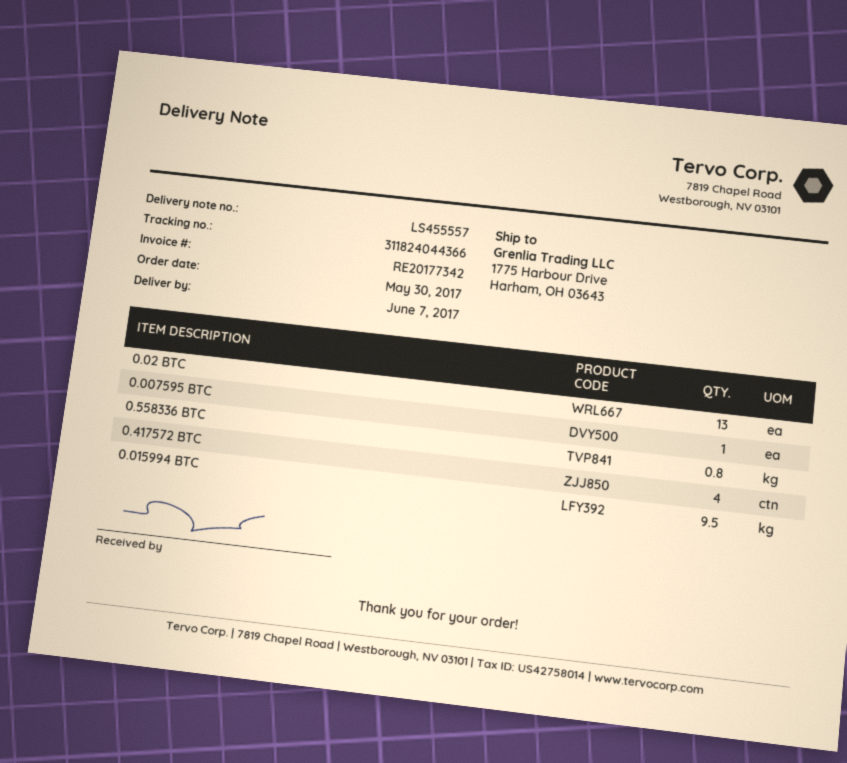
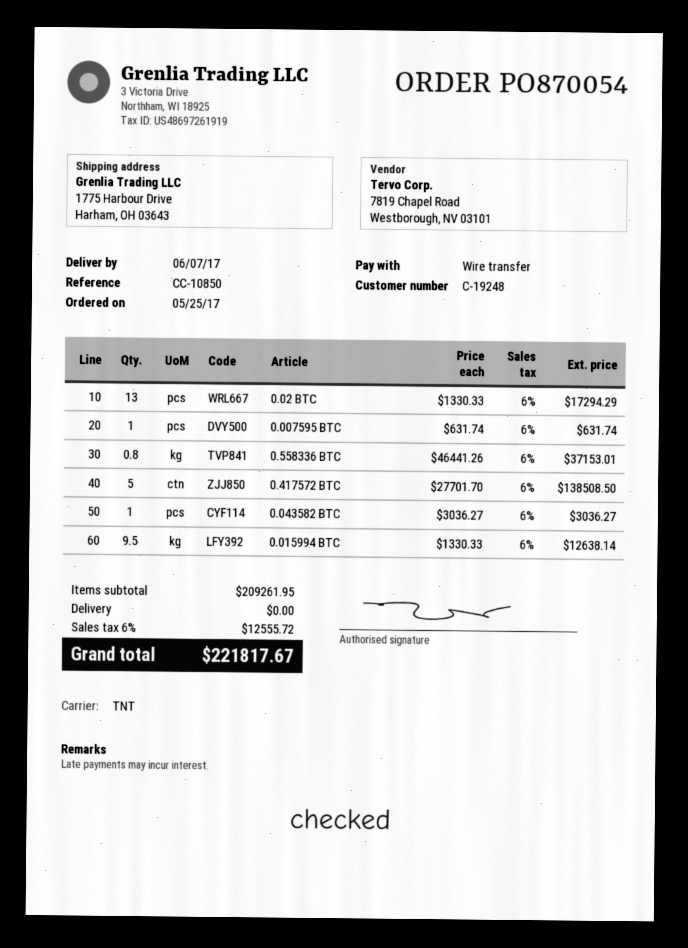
order date: 2017-05-30 -> 2017-05-25
0.417572 BTC: 4 -> 5
0.043582 BTC: none -> 1

